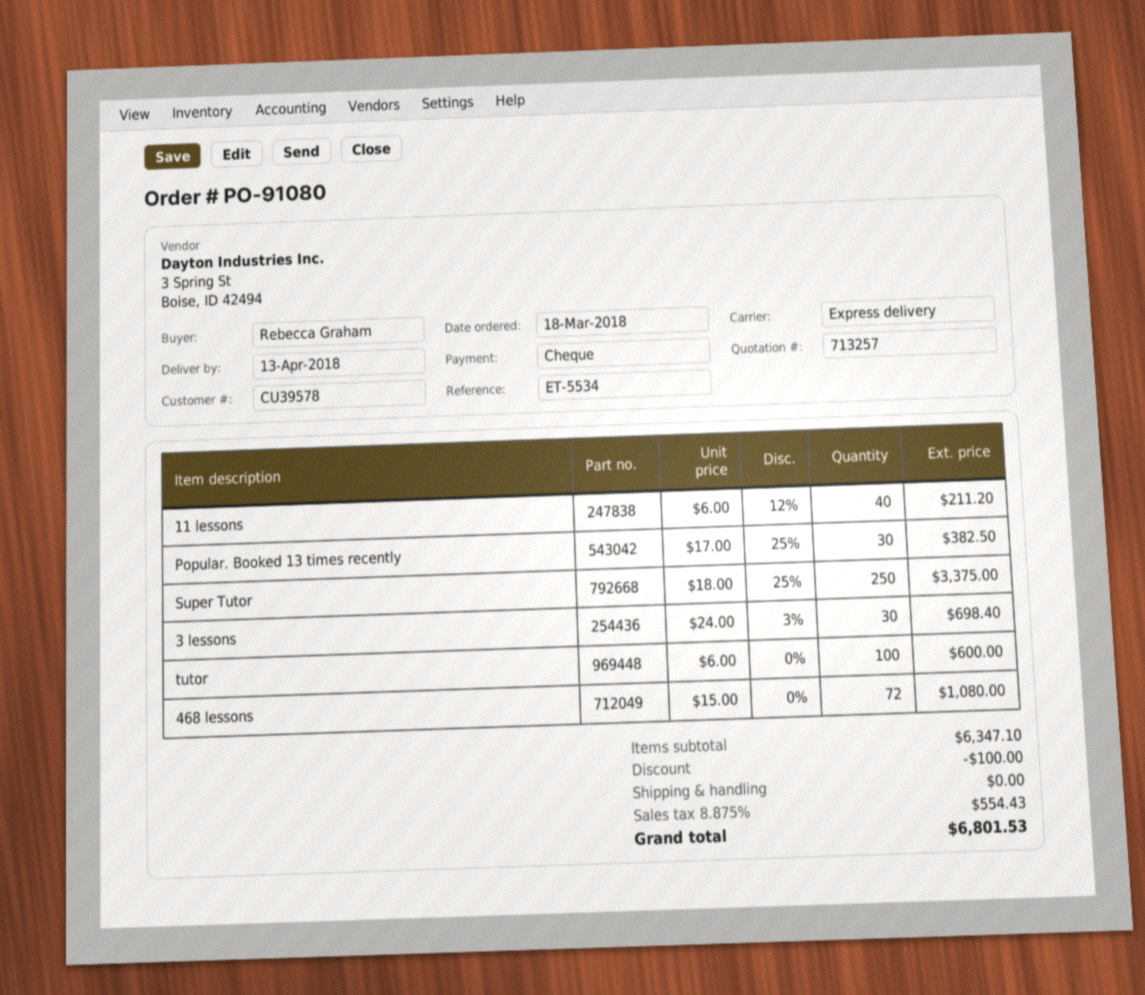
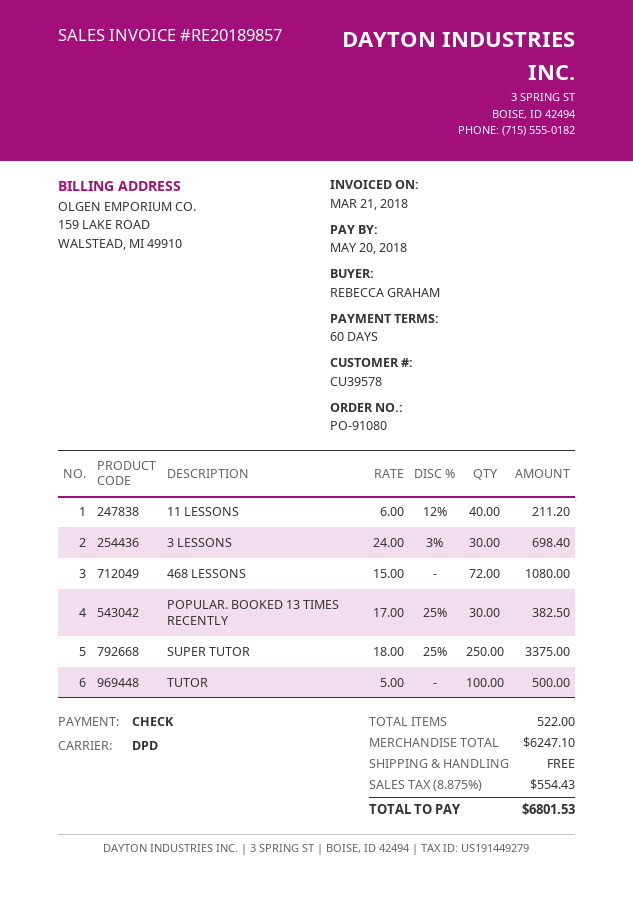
shipping method: express -> DPD
tutor: 100 x 6.00 = 600.00 -> 100 x 5.00 = 500.00
subtotal: 6347.10 -> 6247.10
discount: 100.00 -> none

